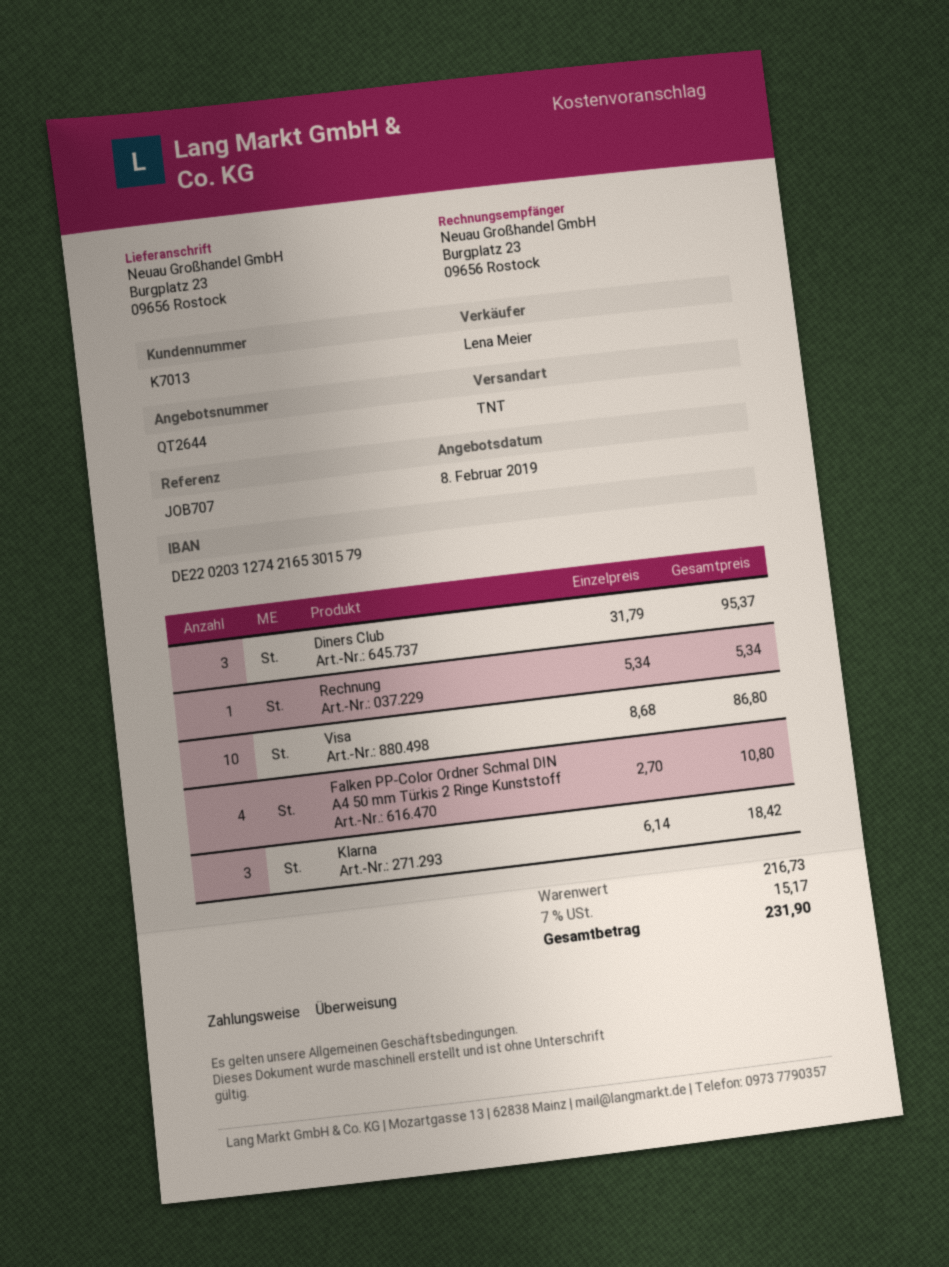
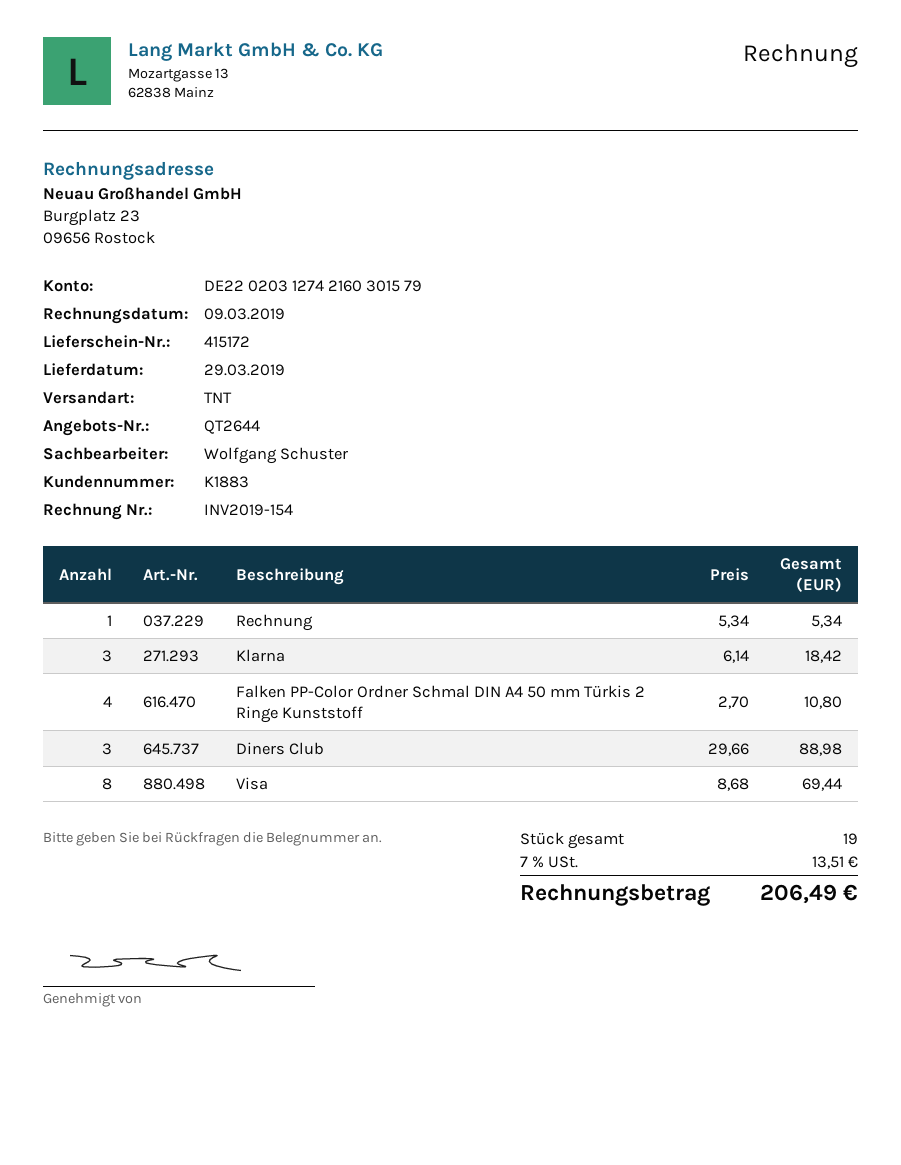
customer number: K7013 -> K1883
sales rep: Lena Meier -> Wolfgang Schuster
bank account: DE22020312742165301579 -> DE22020312742160301579
Diners Club: 3 x 31.79 = 95.37 -> 3 x 29.66 = 88.98
Visa: 10 x 8.68 = 86.80 -> 8 x 8.68 = 69.44
tax: 7% = 15.17 -> 7% = 13.51
total: 231.90 -> 206.49

